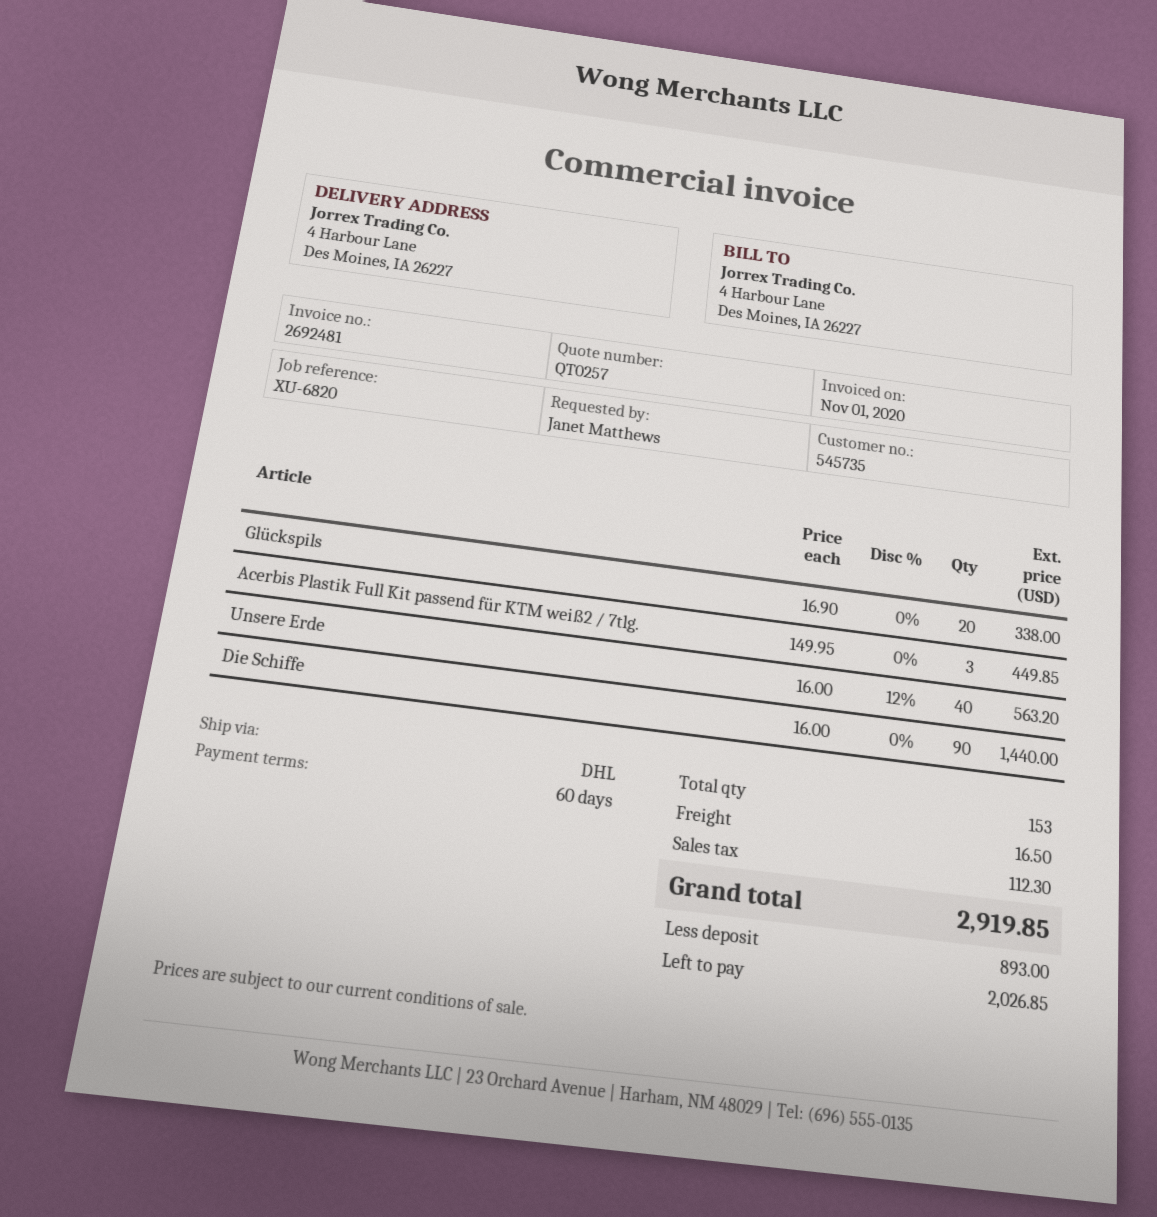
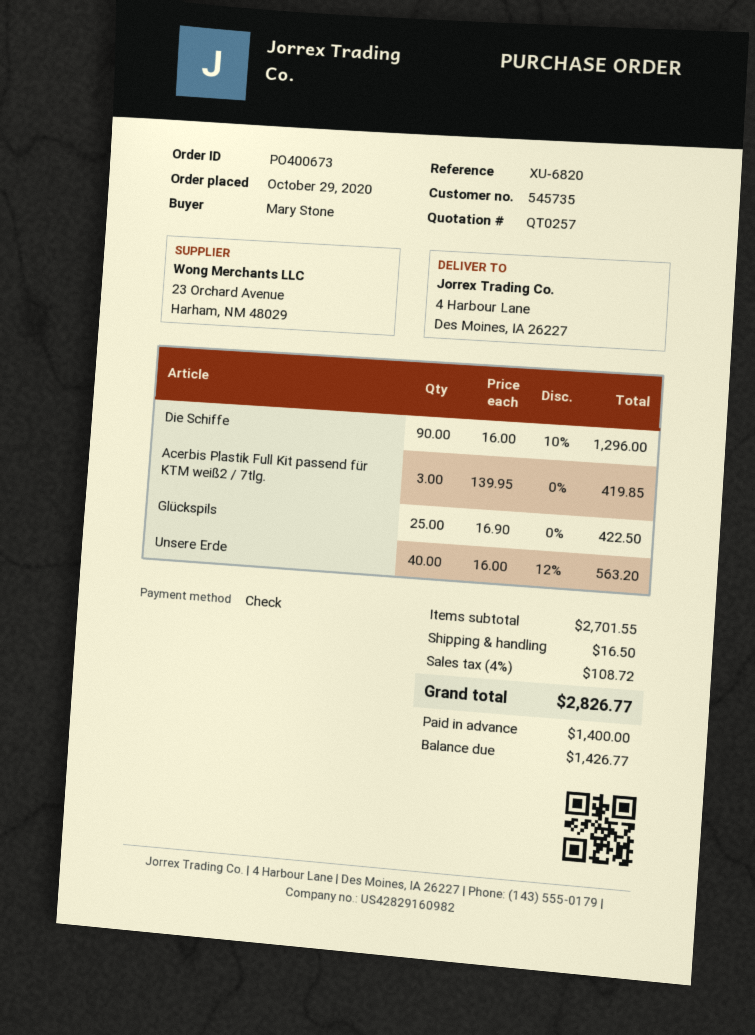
ordered by: Janet Matthews -> Mary Stone
Glückspils: 20 x 16.90 = 338.00 -> 25 x 16.90 = 422.50
Acerbis Plastik Full Kit passend für KTM weiß2 / 7tlg.: 3 x 149.95 = 449.85 -> 3 x 139.95 = 419.85
Die Schiffe: 90 x 16.00 = 1440.00 -> 90 x 16.00 - 10% = 1296.00
tax: 112.30 -> 108.72
total: 2919.85 -> 2826.77
deposit: 893.00 -> 1400.00
balance: 2026.85 -> 1426.77

